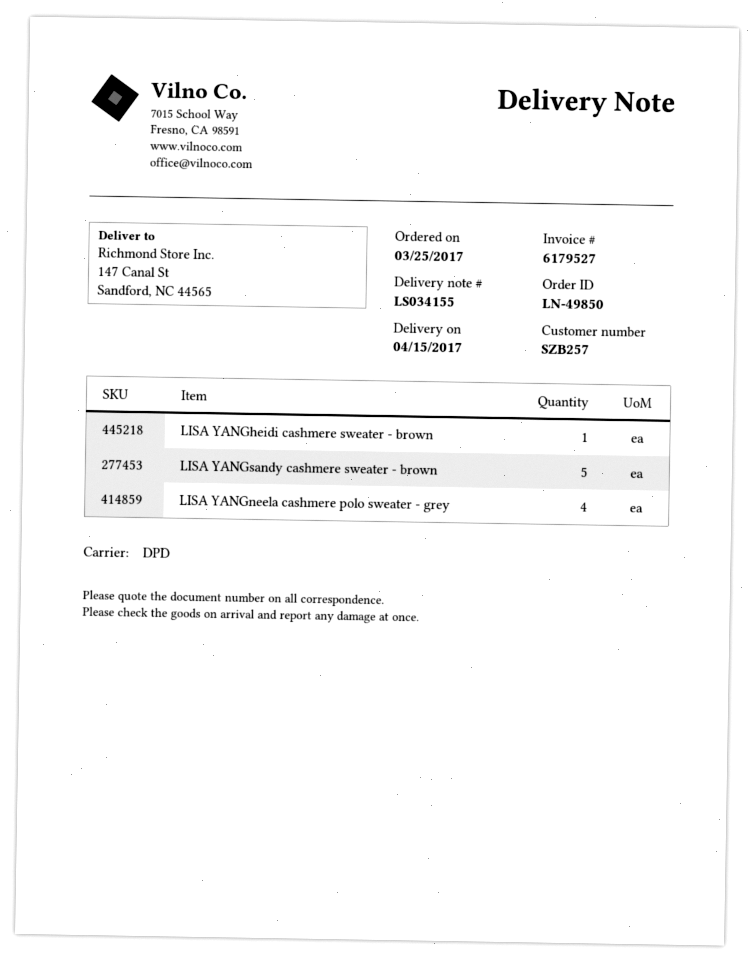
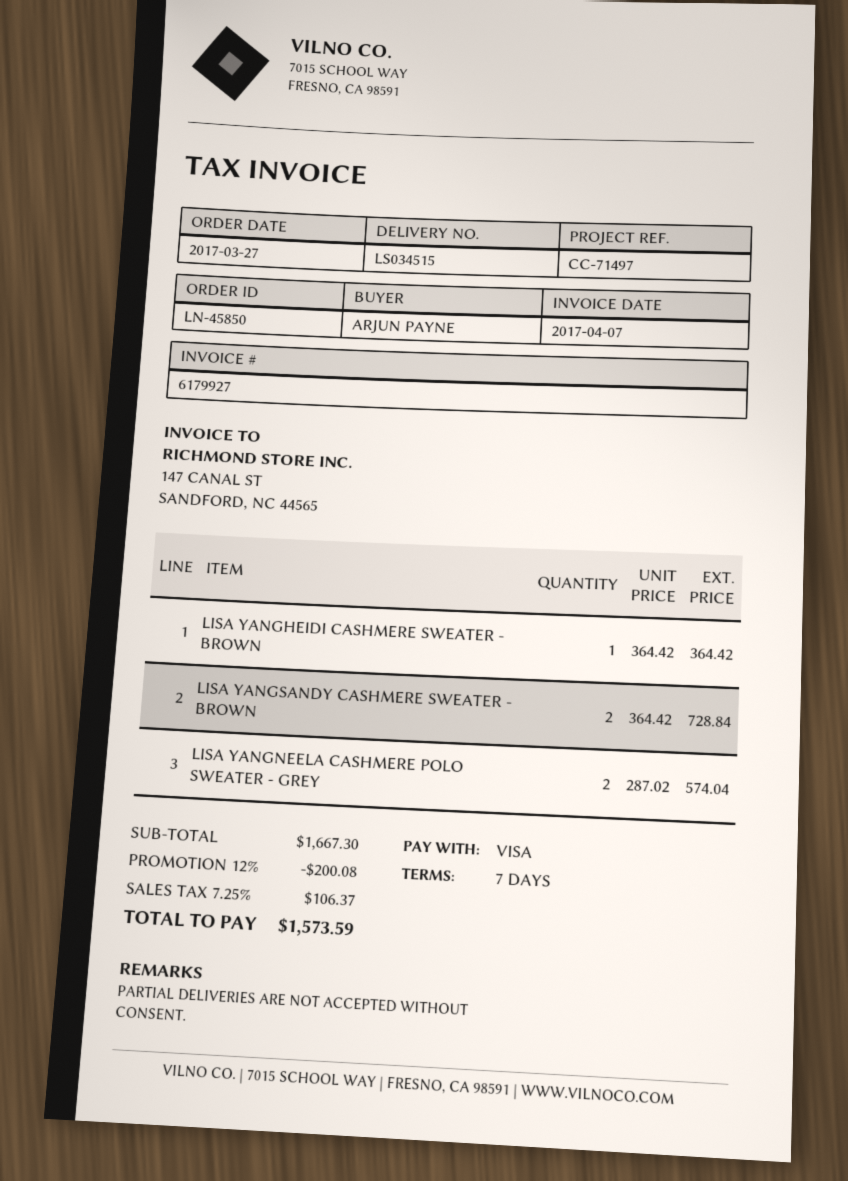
order number: LN-49850 -> LN-45850
order date: 2017-03-25 -> 2017-03-27
delivery note number: LS034155 -> LS034515
invoice number: 6179527 -> 6179927
LISA YANGsandy cashmere sweater - brown: 5 -> 2
LISA YANGneela cashmere polo sweater - grey: 4 -> 2

